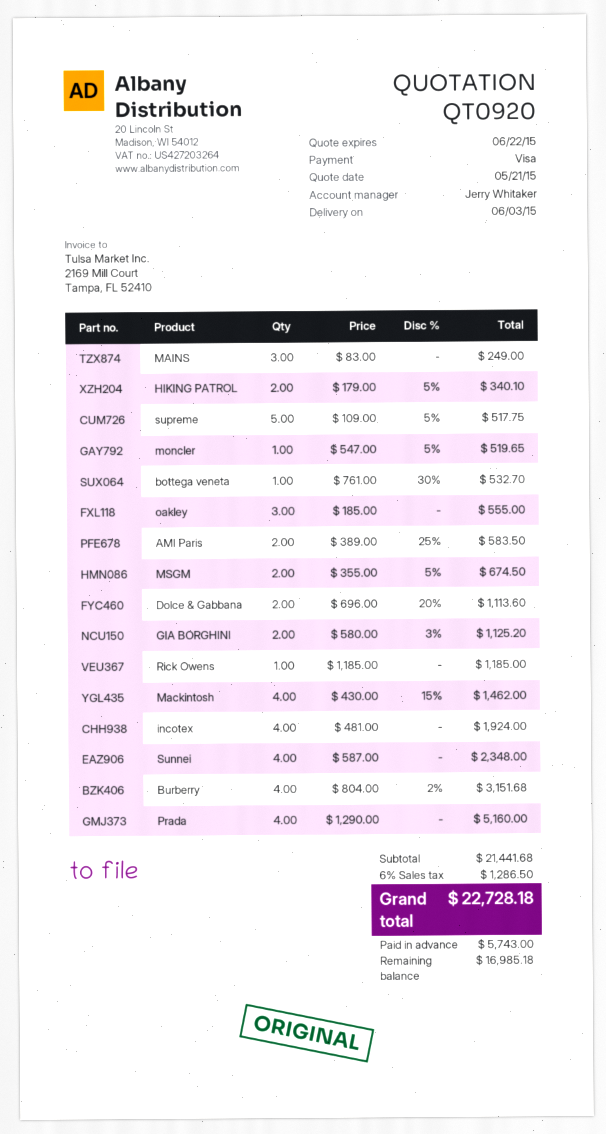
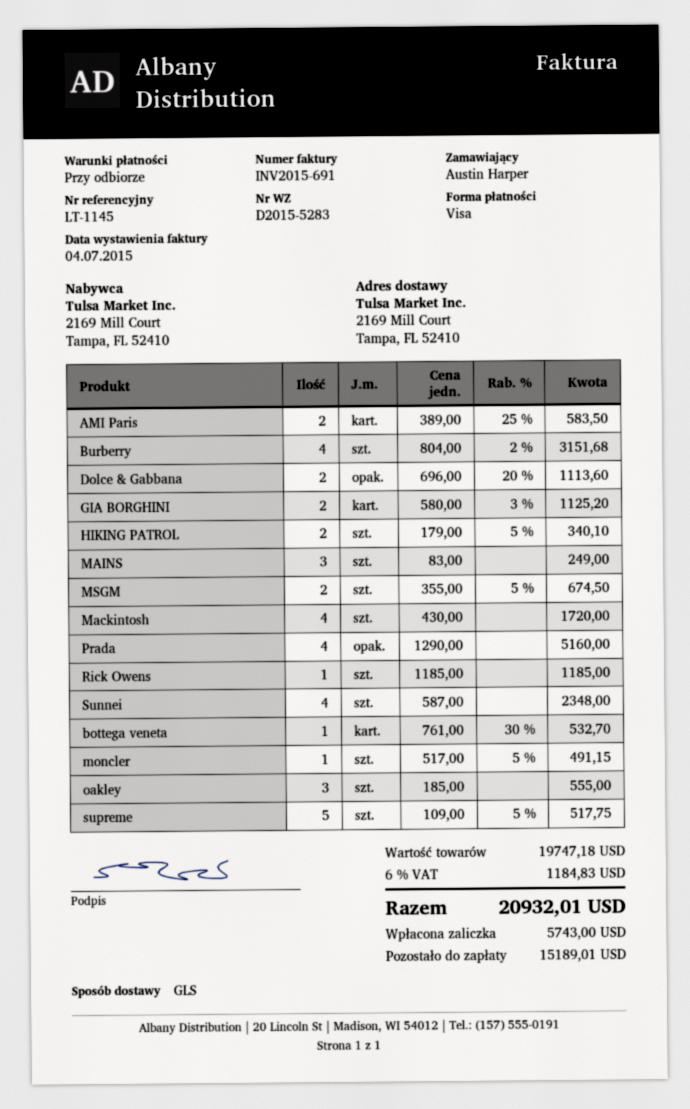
moncler: 1 x 547.00 - 5% = 519.65 -> 1 x 517.00 - 5% = 491.15
Mackintosh: 4 x 430.00 - 15% = 1462.00 -> 4 x 430.00 = 1720.00
incotex: 4 x 481.00 = 1924.00 -> none
subtotal: 21441.68 -> 19747.18
tax: 6% = 1286.50 -> 6% = 1184.83
total: 22728.18 -> 20932.01
balance: 16985.18 -> 15189.01

